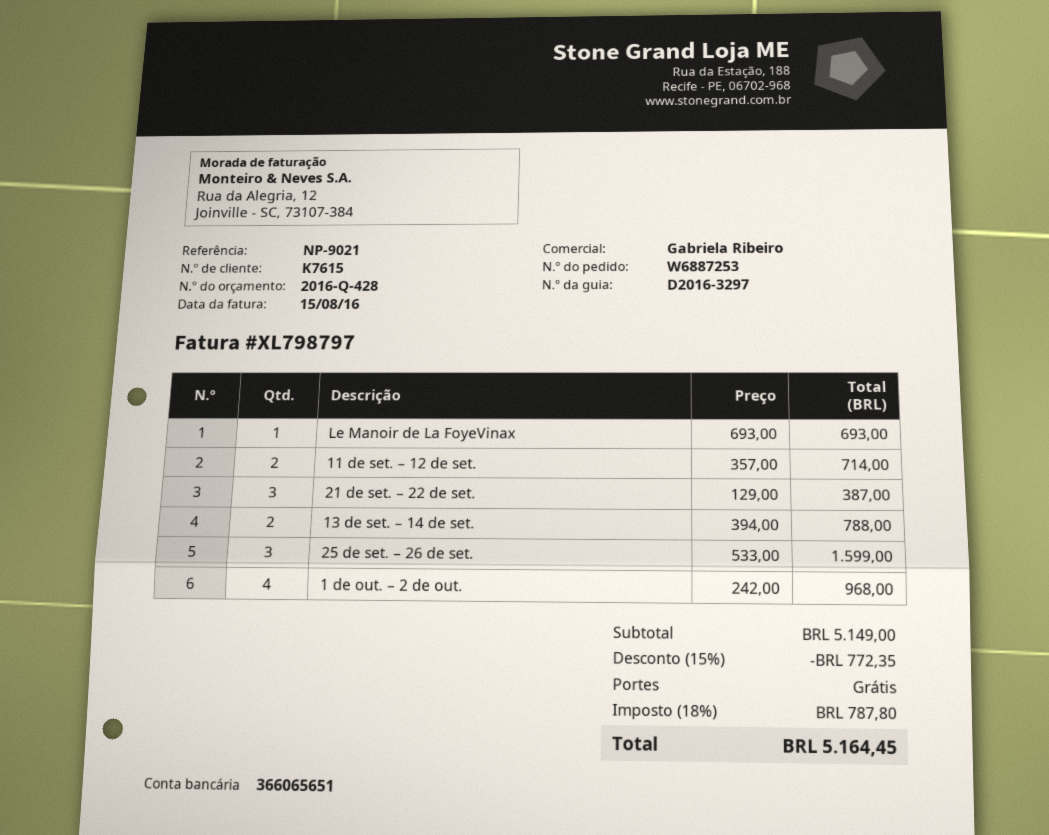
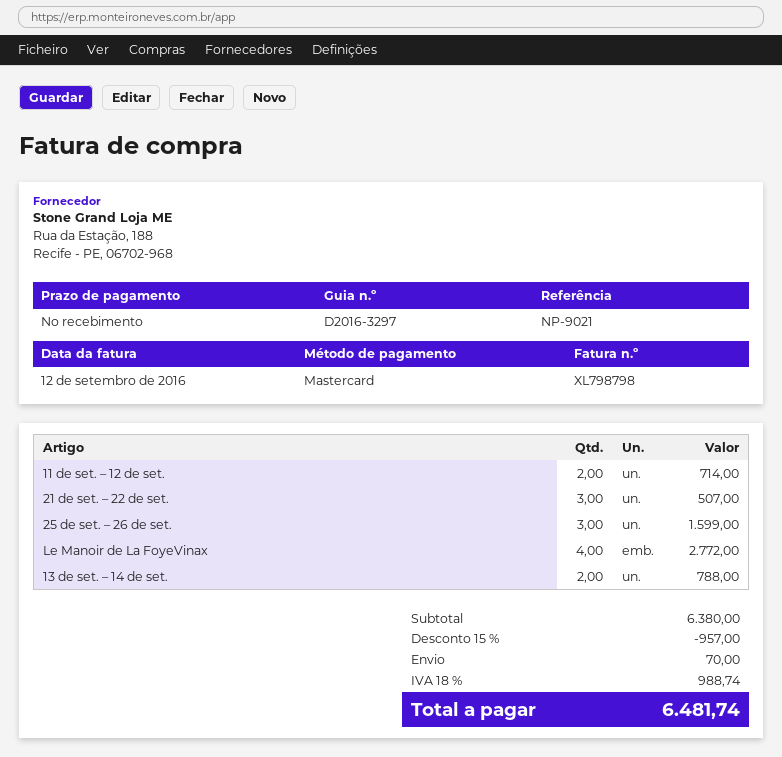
invoice number: XL798797 -> XL798798
invoice date: 2016-08-15 -> 2016-09-12
Le Manoir de La FoyeVinax: 1 for 693.00 -> 4 for 2772.00
21 de set. – 22 de set.: 3 for 387.00 -> 3 for 507.00
1 de out. – 2 de out.: 4 for 968.00 -> none
subtotal: 5149.00 -> 6380.00
discount: 15% = 772.35 -> 15% = 957.00
shipping: 0.00 -> 70.00
tax: 18% = 787.80 -> 18% = 988.74
total: 5164.45 -> 6481.74

